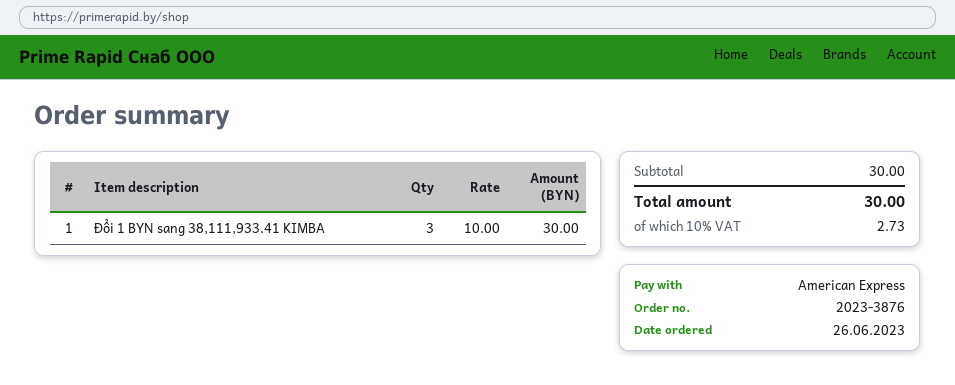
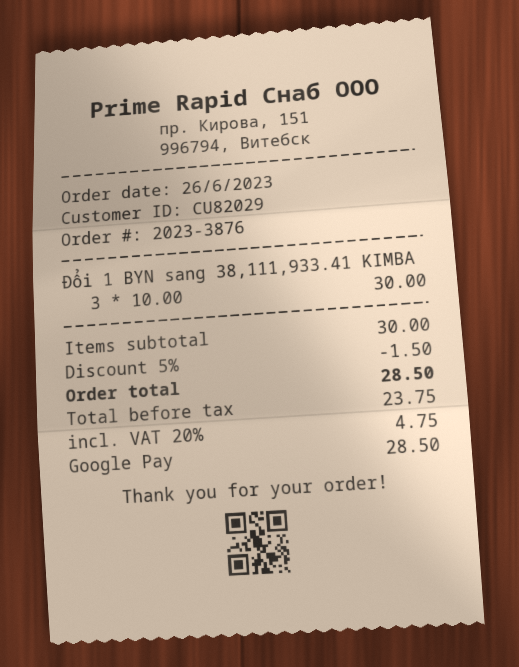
payment method: American Express -> Google Pay
discount: none -> 5% = 1.50
tax: 10% = 2.73 -> 20% = 4.75
total: 30.00 -> 28.50

